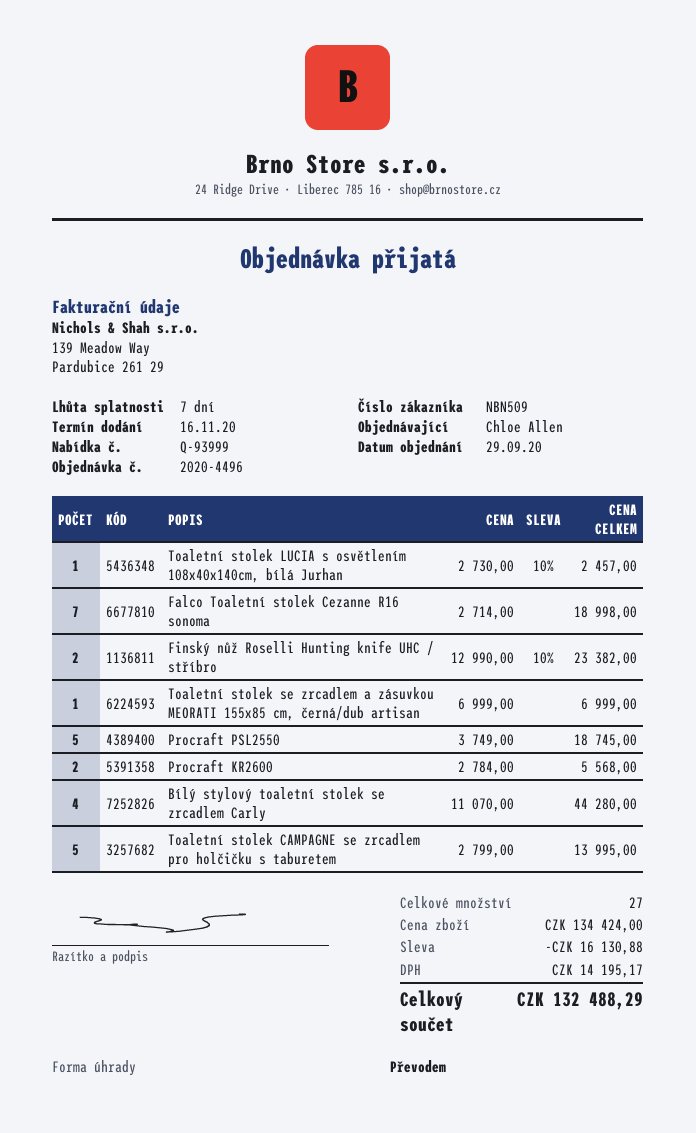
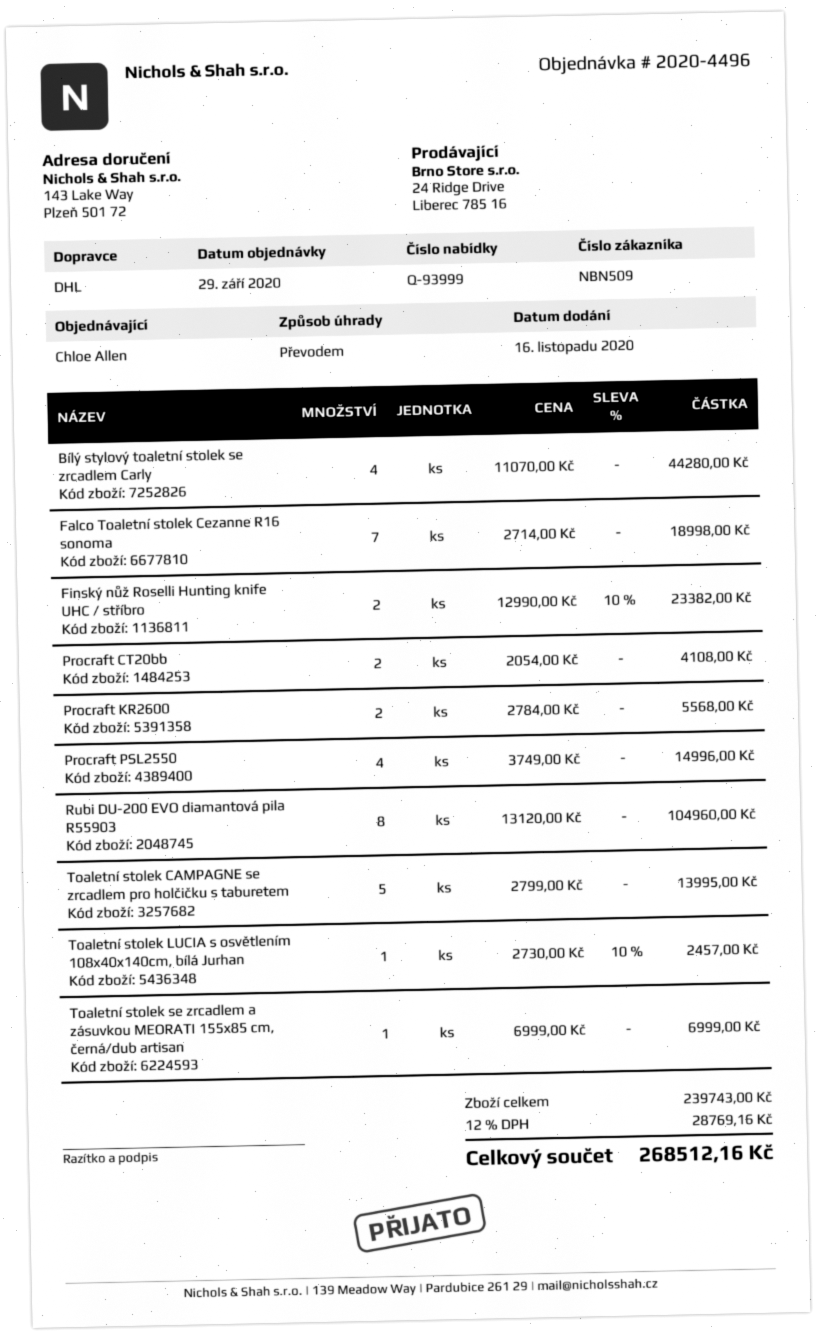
Procraft PSL2550: 5 x 3749.00 = 18745.00 -> 4 x 3749.00 = 14996.00
Procraft CT20bb: none -> 2 x 2054.00 = 4108.00
Rubi DU-200 EVO diamantová pila R55903: none -> 8 x 13120.00 = 104960.00
subtotal: 134424.00 -> 239743.00
discount: 16130.88 -> none
tax: 14195.17 -> 28769.16
total: 132488.29 -> 268512.16

